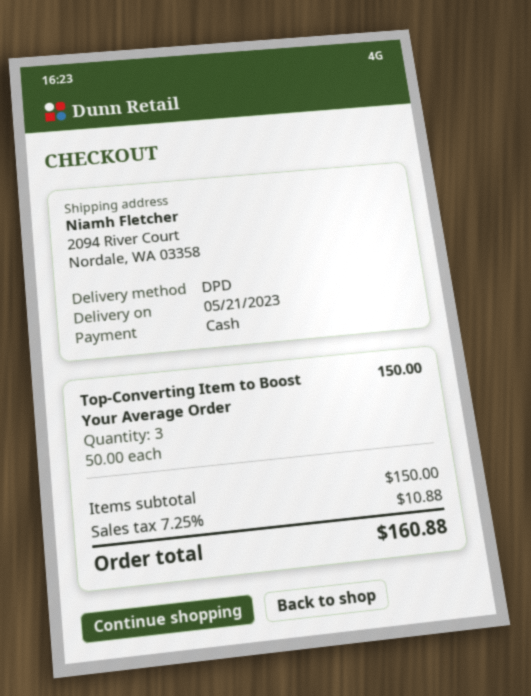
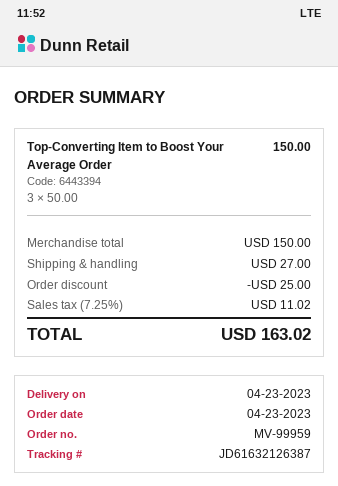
delivery date: 2023-05-21 -> 2023-04-23
discount: none -> 25.00
shipping: none -> 27.00
tax: 7.25% = 10.88 -> 7.25% = 11.02
total: 160.88 -> 163.02

